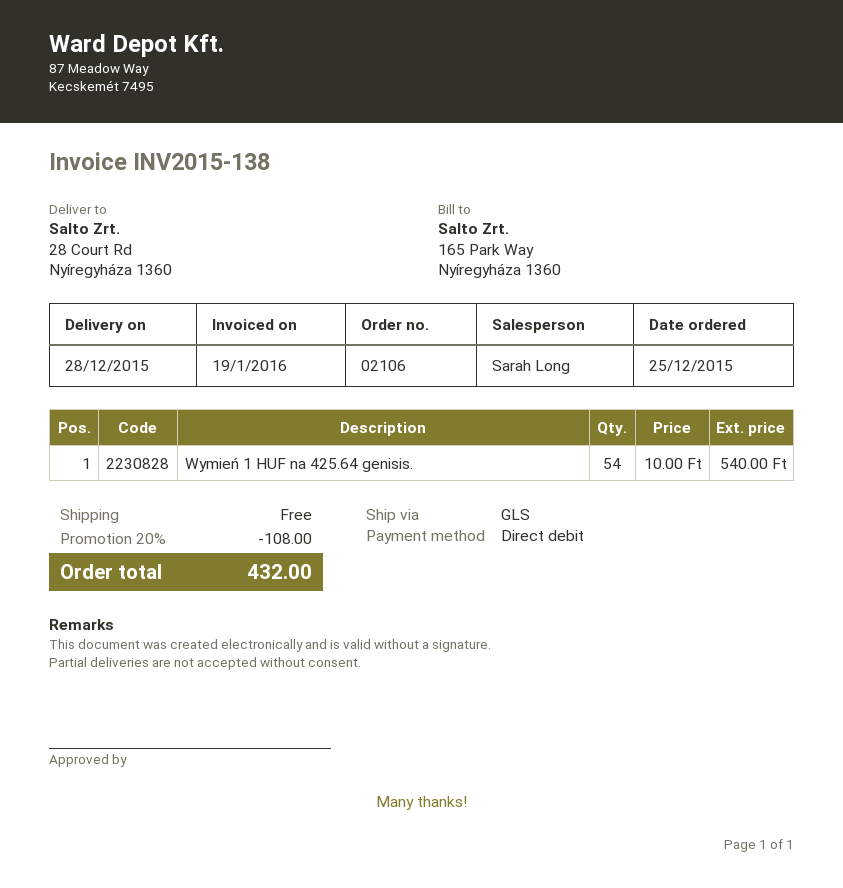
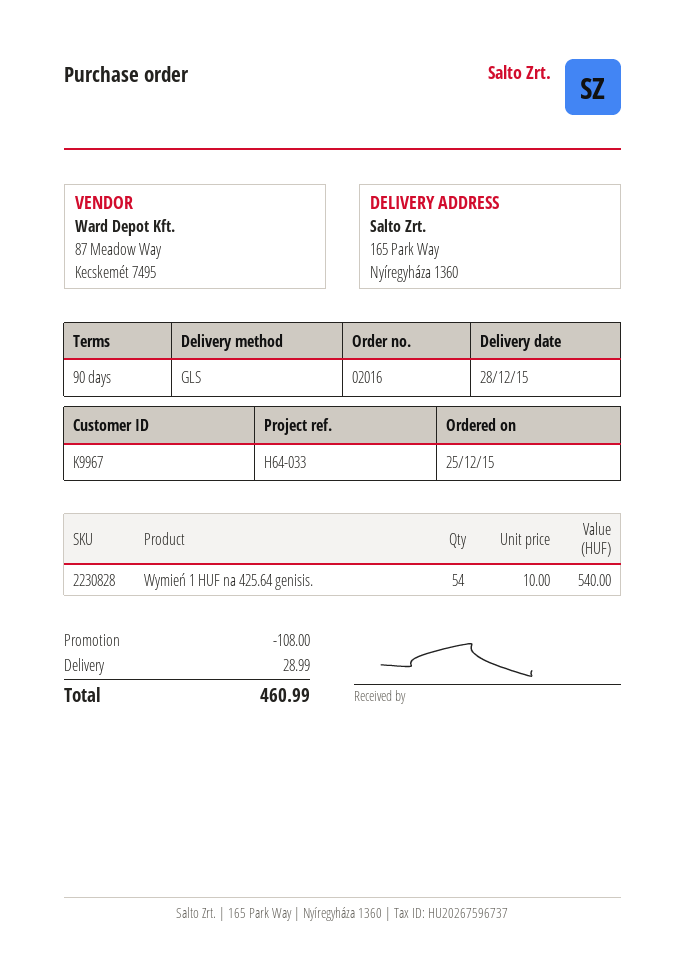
order number: 02106 -> 02016
ship to: 28 Court Rd, Nyíregyháza 1360 -> 165 Park Way, Nyíregyháza 1360
shipping: 0.00 -> 28.99
total: 432.00 -> 460.99

